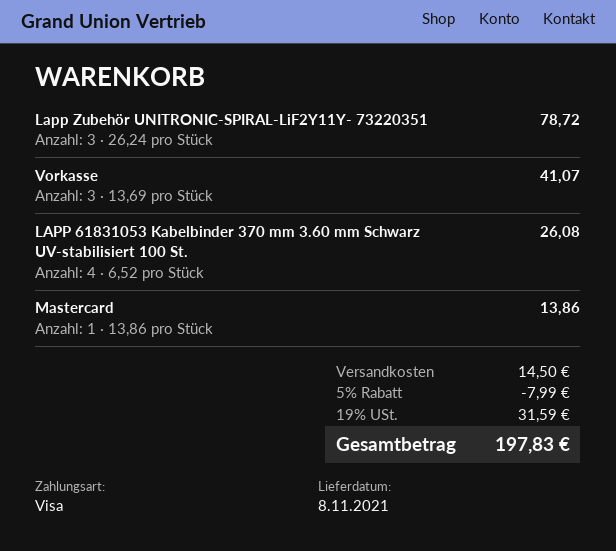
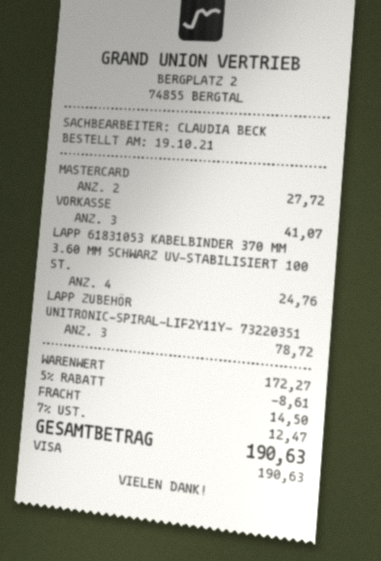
LAPP 61831053 Kabelbinder 370 mm 3.60 mm Schwarz UV-stabilisiert 100 St.: 4 for 26.08 -> 4 for 24.76
Mastercard: 1 for 13.86 -> 2 for 27.72
discount: 5% = 7.99 -> 5% = 8.61
tax: 19% = 31.59 -> 7% = 12.47
total: 197.83 -> 190.63

